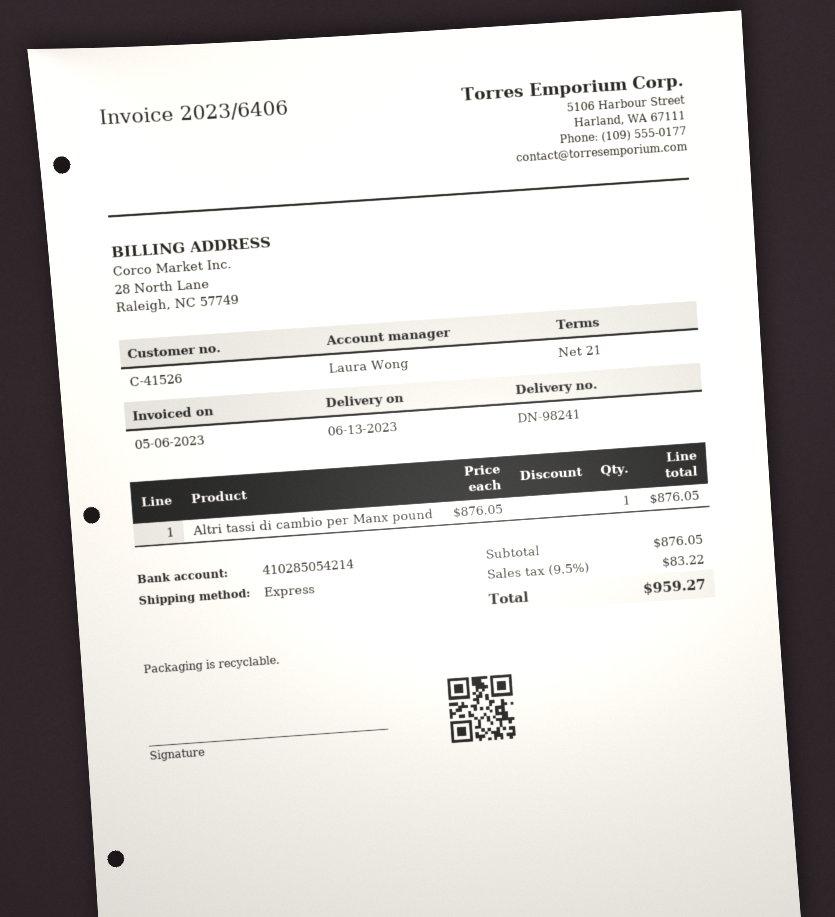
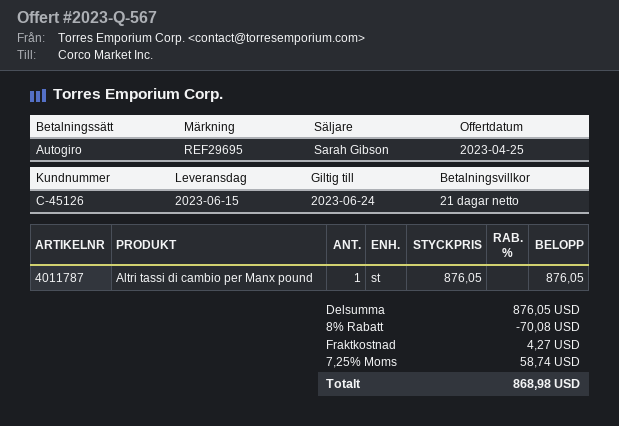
delivery date: 2023-06-13 -> 2023-06-15
customer number: C-41526 -> C-45126
sales rep: Laura Wong -> Sarah Gibson
discount: none -> 8% = 70.08
shipping: none -> 4.27
tax: 9.5% = 83.22 -> 7.25% = 58.74
total: 959.27 -> 868.98

